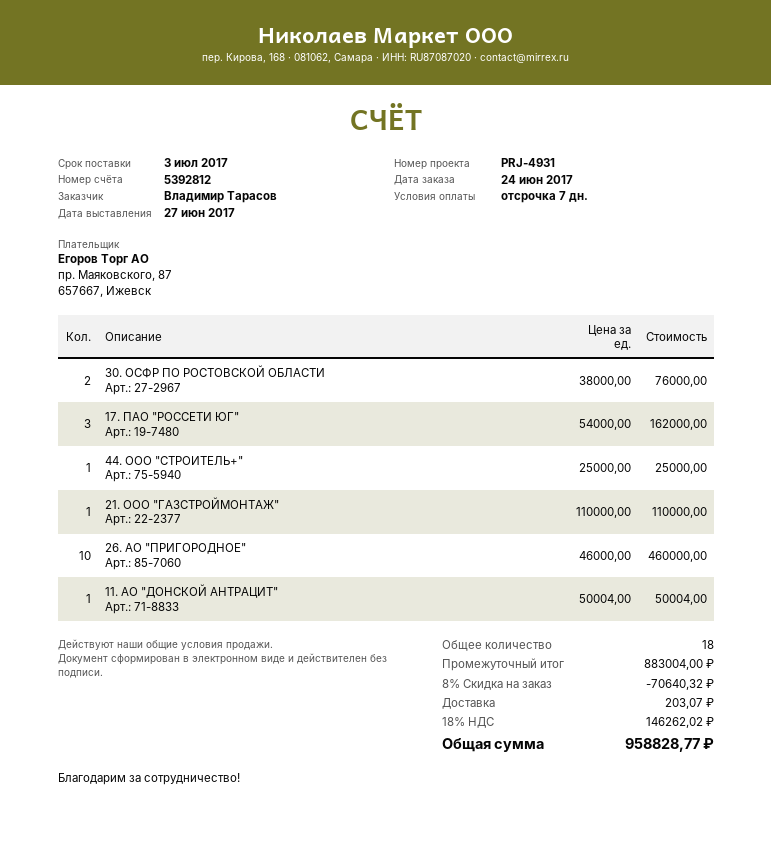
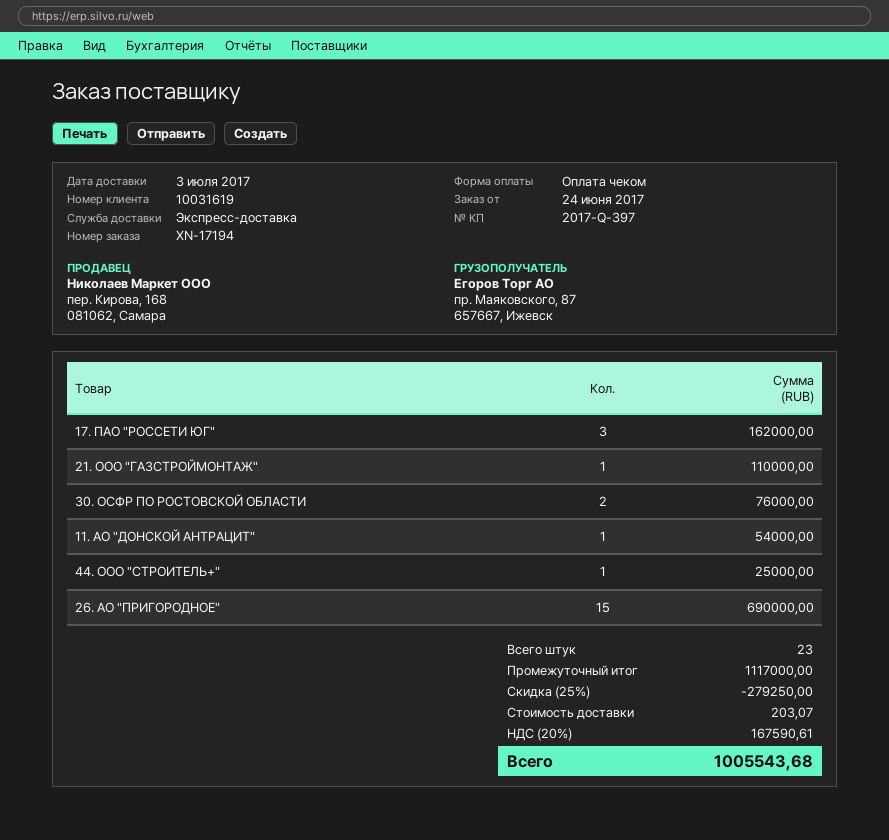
26. АО "ПРИГОРОДНОЕ": 10 for 460000.00 -> 15 for 690000.00
11. АО "ДОНСКОЙ АНТРАЦИТ": 1 for 50004.00 -> 1 for 54000.00
total quantity: 18 -> 23
subtotal: 883004.00 -> 1117000.00
discount: 8% = 70640.32 -> 25% = 279250.00
tax: 18% = 146262.02 -> 20% = 167590.61
total: 958828.77 -> 1005543.68

